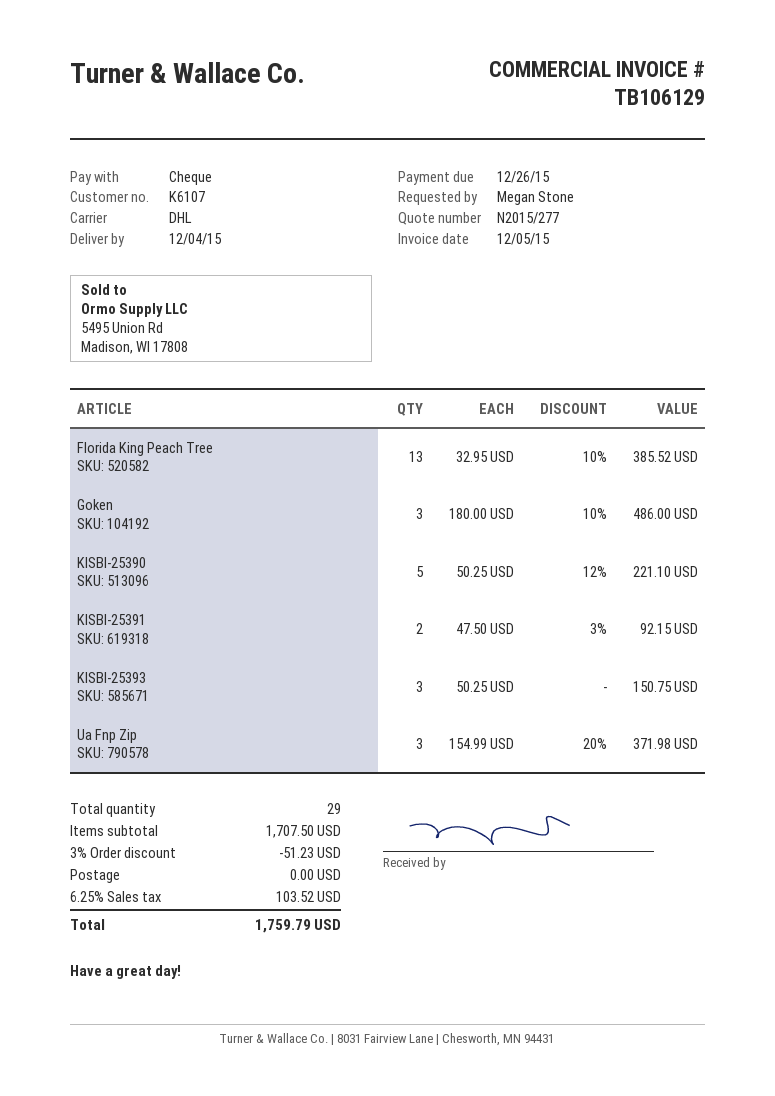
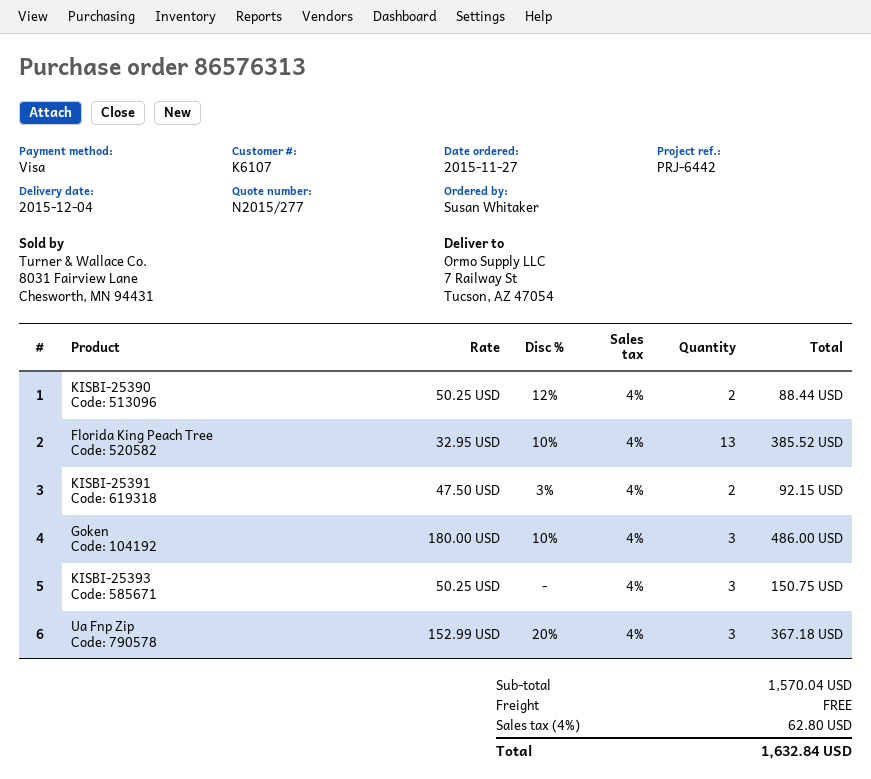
ordered by: Megan Stone -> Susan Whitaker
payment method: cheque -> Visa
KISBI-25390: 5 x 50.25 - 12% = 221.10 -> 2 x 50.25 - 12% = 88.44
Ua Fnp Zip: 3 x 154.99 - 20% = 371.98 -> 3 x 152.99 - 20% = 367.18
subtotal: 1707.50 -> 1570.04
discount: 3% = 51.23 -> none
tax: 6.25% = 103.52 -> 4% = 62.80
total: 1759.79 -> 1632.84

